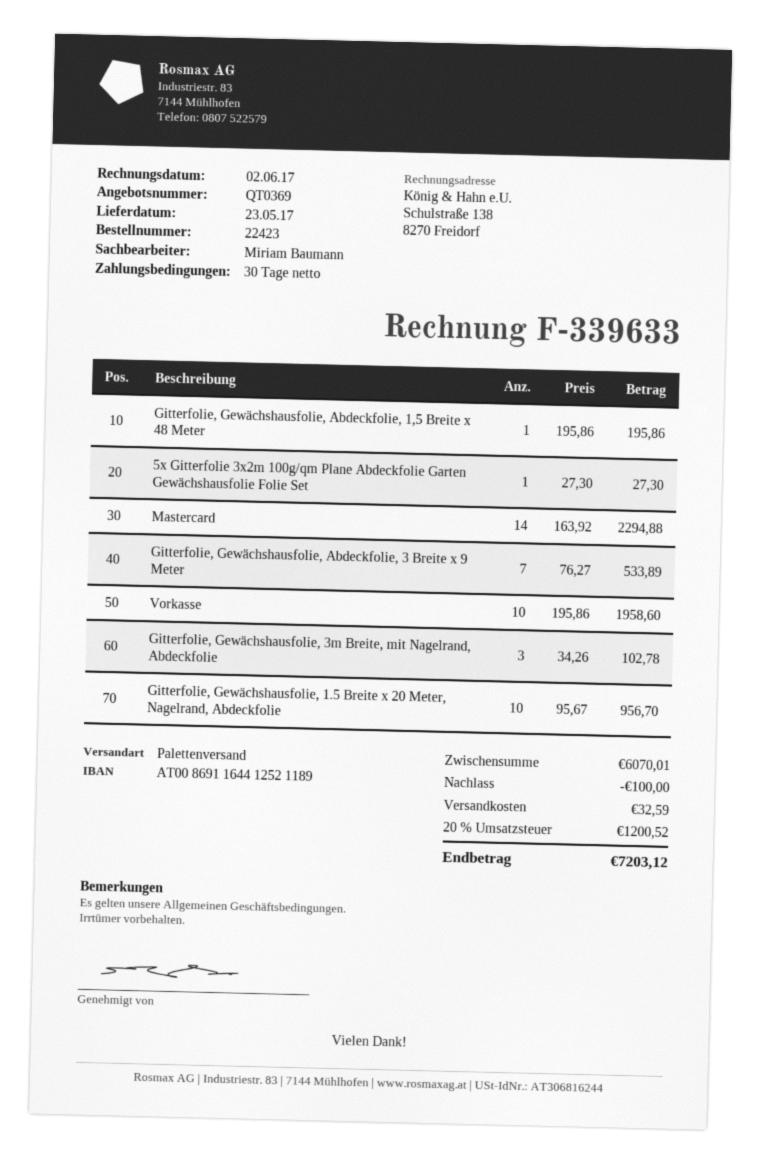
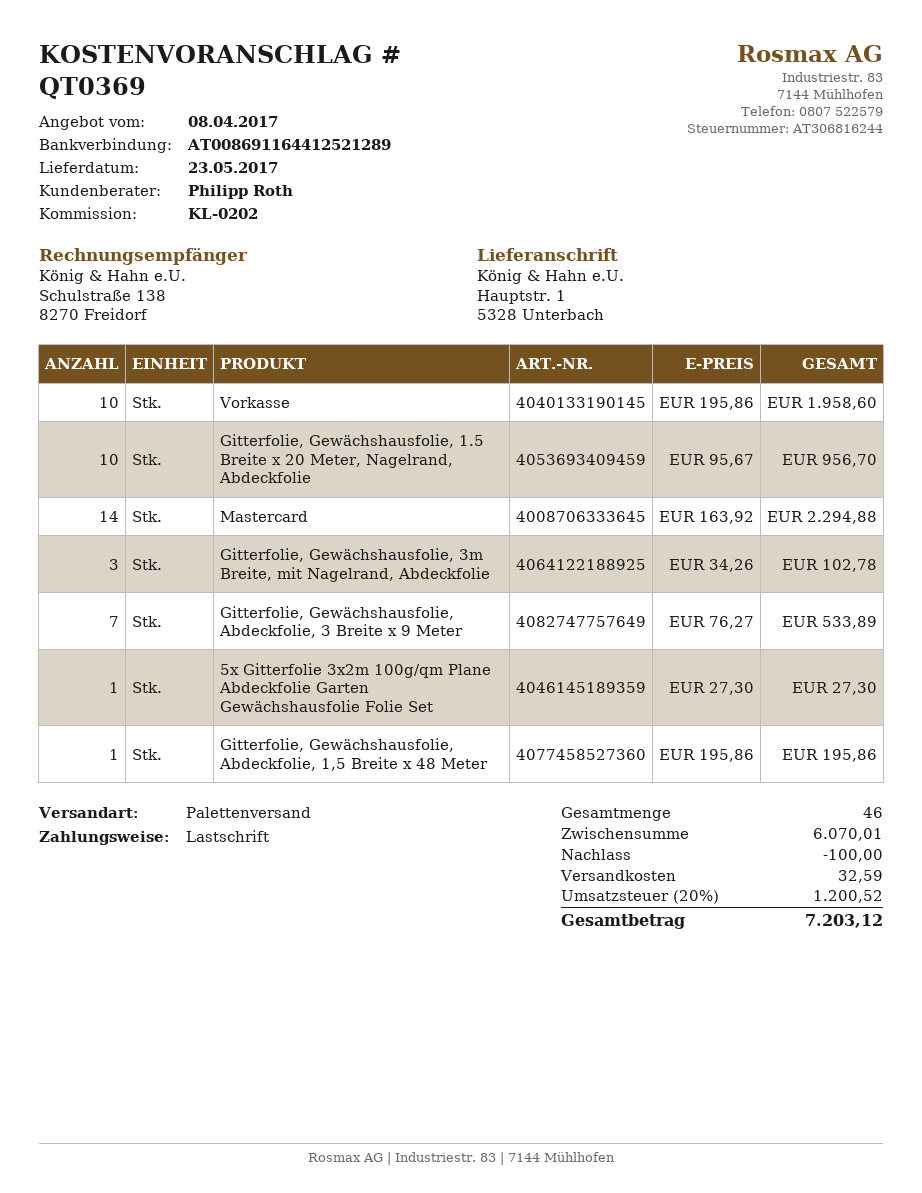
sales rep: Miriam Baumann -> Philipp Roth
bank account: AT008691164412521189 -> AT008691164412521289

